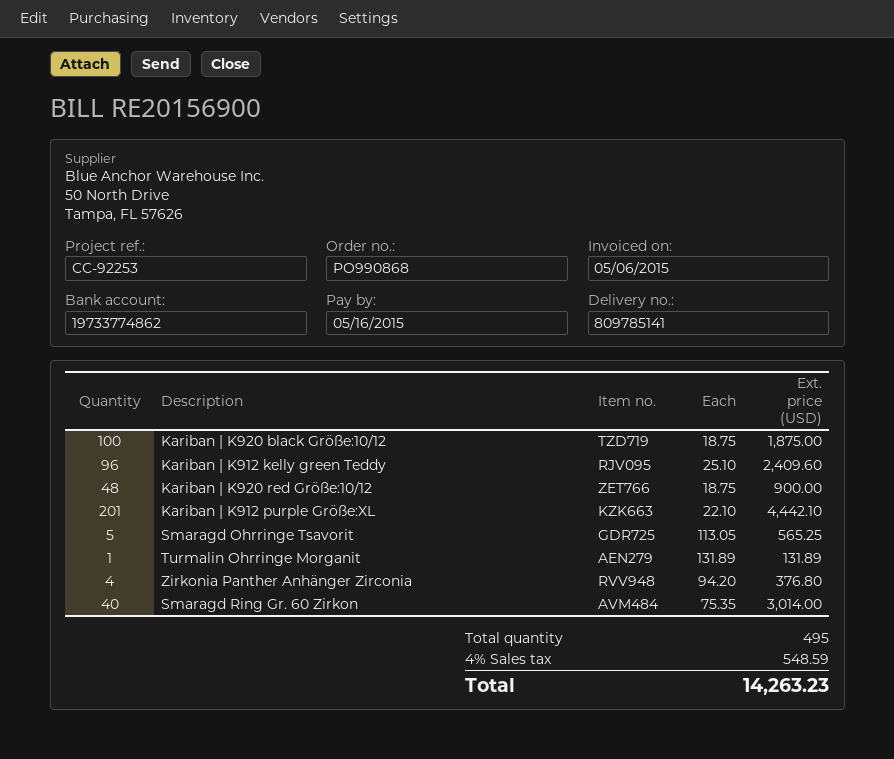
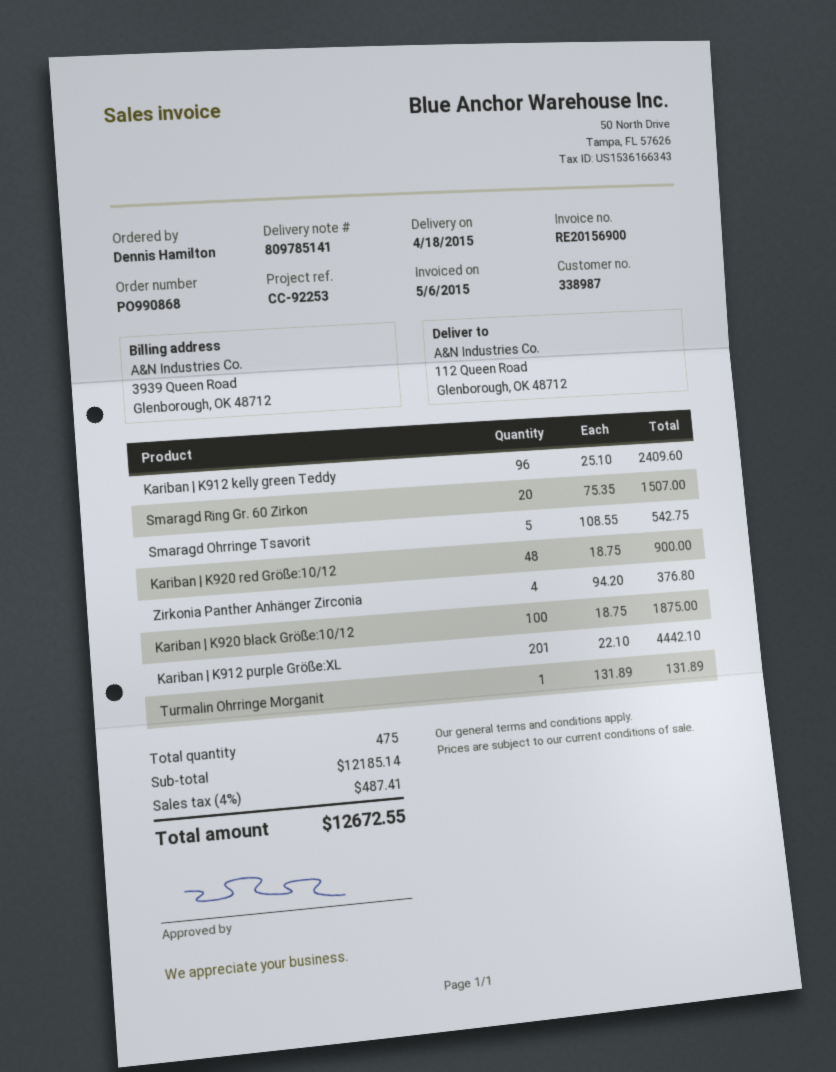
Smaragd Ohrringe Tsavorit: 5 x 113.05 = 565.25 -> 5 x 108.55 = 542.75
Smaragd Ring Gr. 60 Zirkon: 40 x 75.35 = 3014.00 -> 20 x 75.35 = 1507.00
total quantity: 495 -> 475
tax: 4% = 548.59 -> 4% = 487.41
total: 14263.23 -> 12672.55

